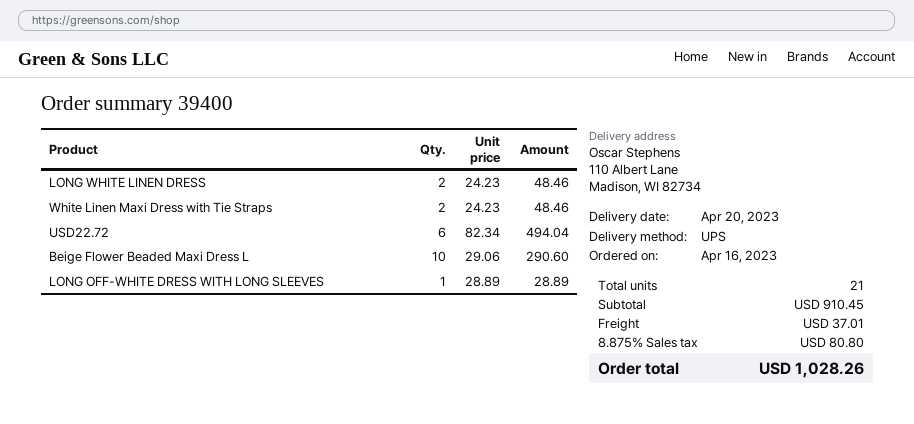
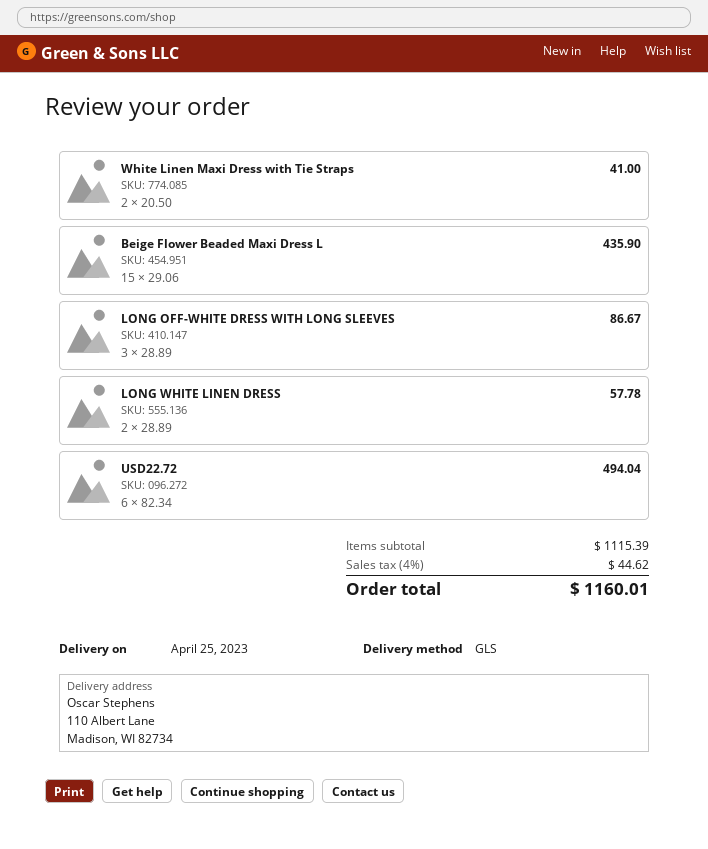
delivery date: 2023-04-20 -> 2023-04-25
shipping method: UPS -> GLS
LONG WHITE LINEN DRESS: 2 x 24.23 = 48.46 -> 2 x 28.89 = 57.78
White Linen Maxi Dress with Tie Straps: 2 x 24.23 = 48.46 -> 2 x 20.50 = 41.00
Beige Flower Beaded Maxi Dress L: 10 x 29.06 = 290.60 -> 15 x 29.06 = 435.90
LONG OFF-WHITE DRESS WITH LONG SLEEVES: 1 x 28.89 = 28.89 -> 3 x 28.89 = 86.67
subtotal: 910.45 -> 1115.39
shipping: 37.01 -> none
tax: 8.875% = 80.80 -> 4% = 44.62
total: 1028.26 -> 1160.01

